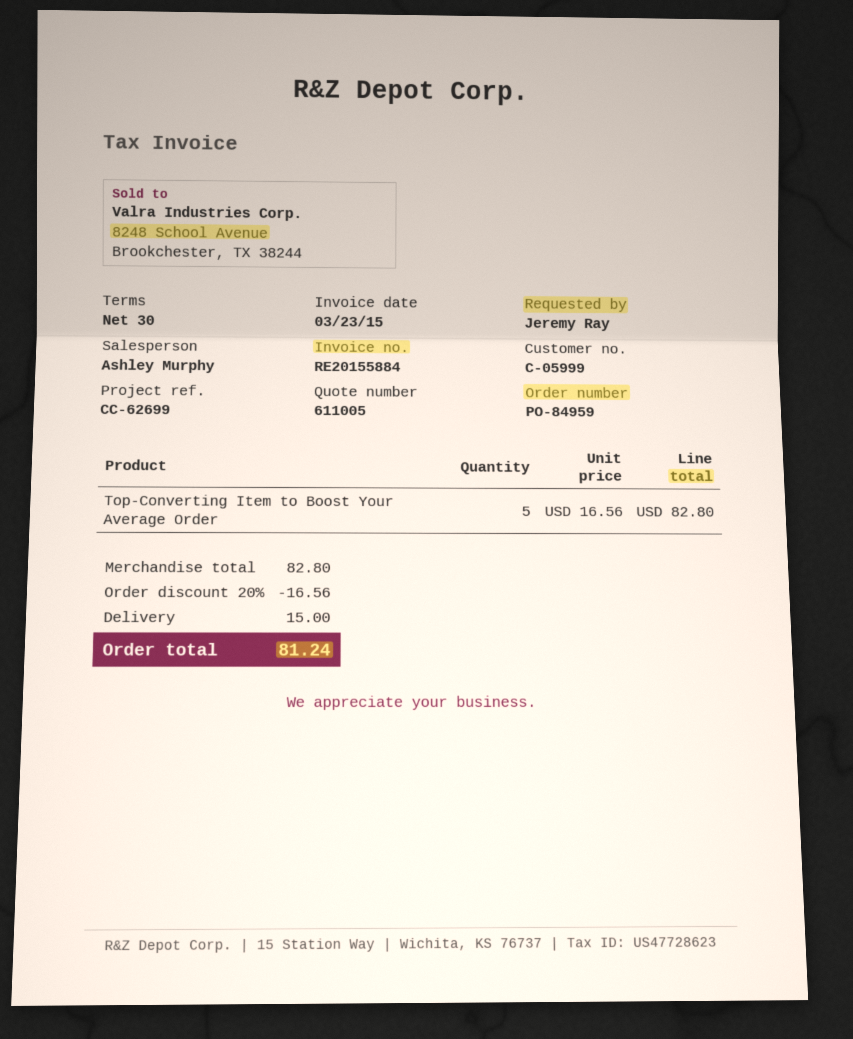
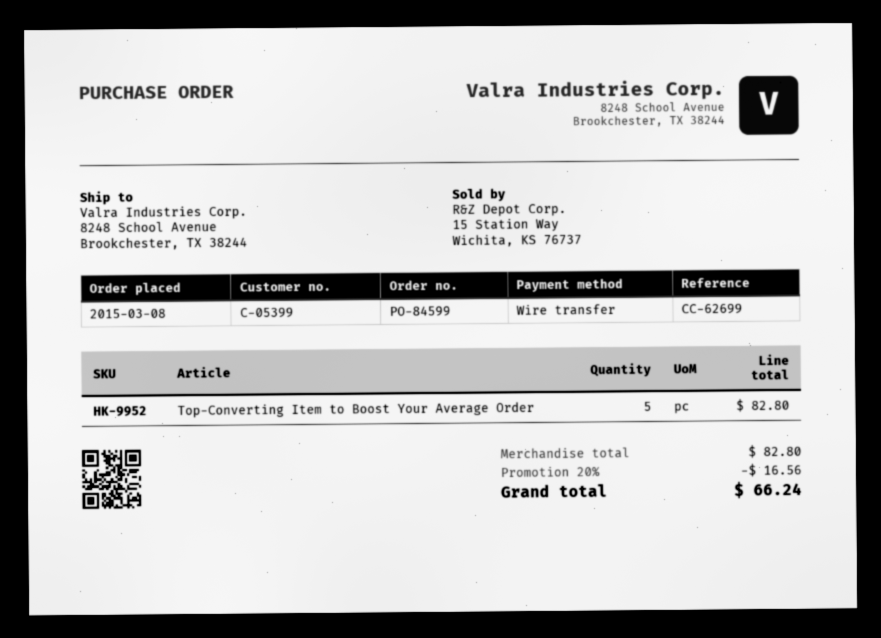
order number: PO-84959 -> PO-84599
customer number: C-05999 -> C-05399
shipping: 15.00 -> none
total: 81.24 -> 66.24

